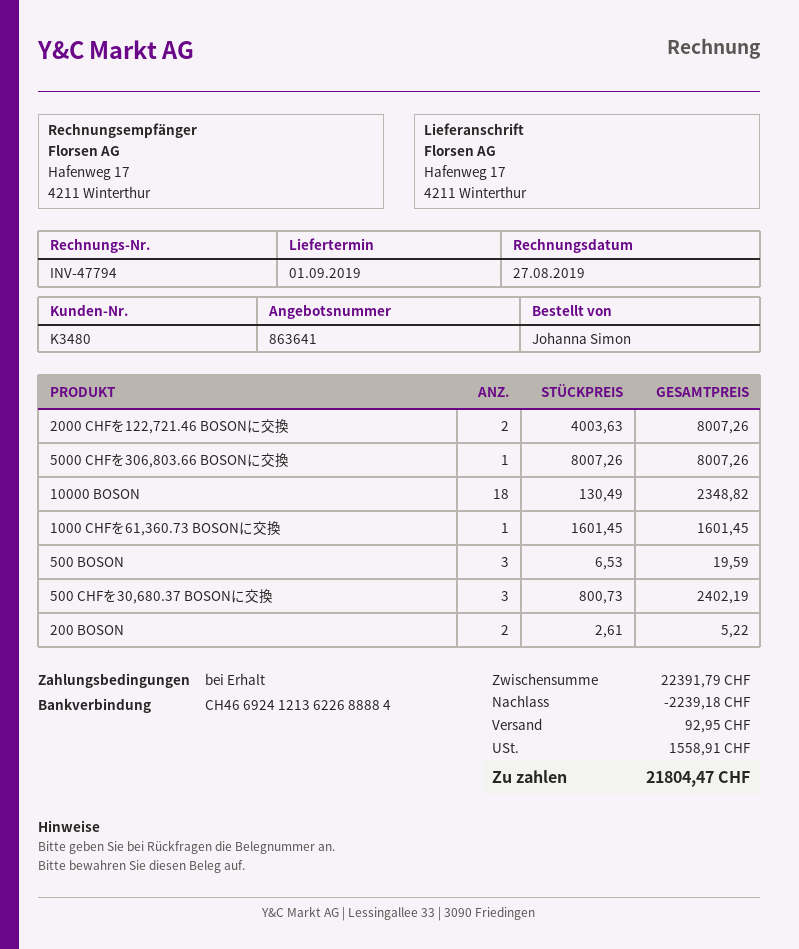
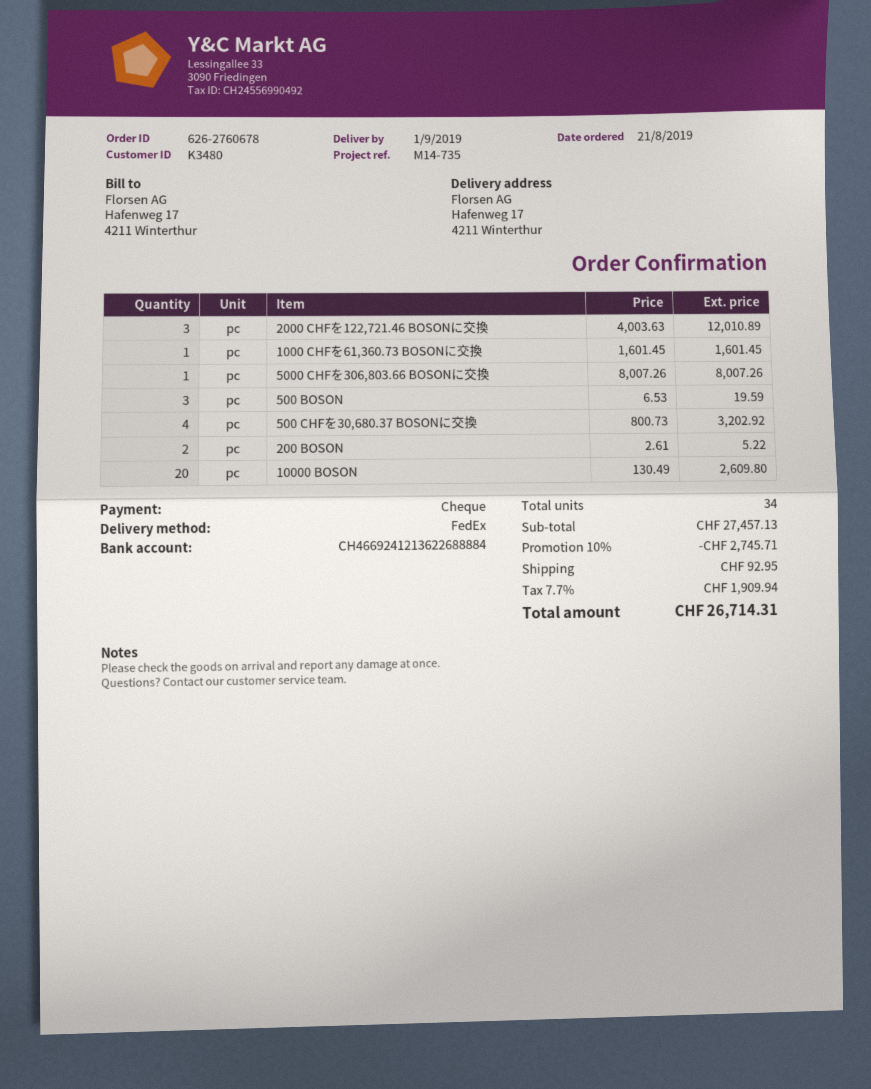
2000 CHFを122,721.46 BOSONに交換: 2 x 4003.63 = 8007.26 -> 3 x 4003.63 = 12010.89
10000 BOSON: 18 x 130.49 = 2348.82 -> 20 x 130.49 = 2609.80
500 CHFを30,680.37 BOSONに交換: 3 x 800.73 = 2402.19 -> 4 x 800.73 = 3202.92
subtotal: 22391.79 -> 27457.13
discount: 2239.18 -> 2745.71
tax: 1558.91 -> 1909.94
total: 21804.47 -> 26714.31

